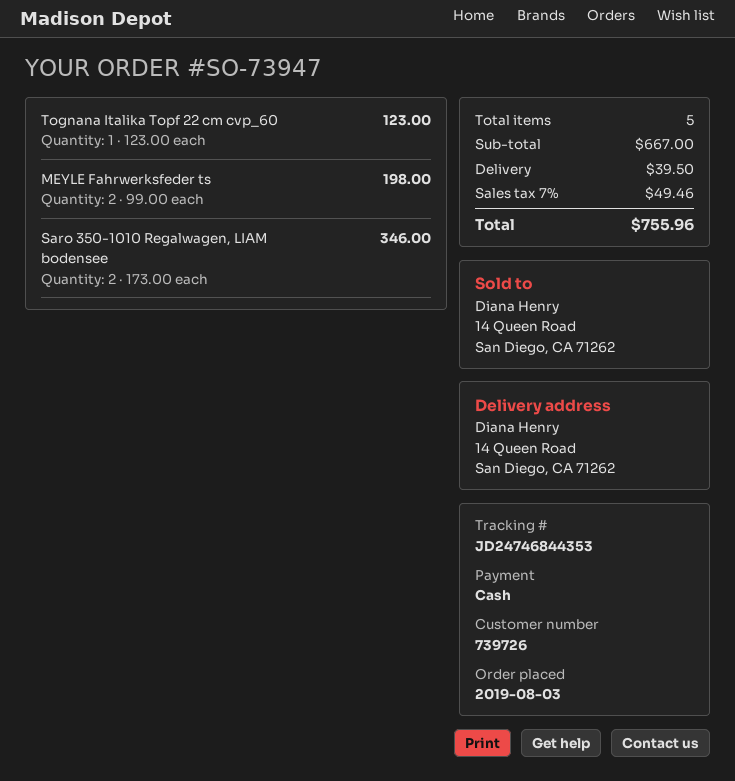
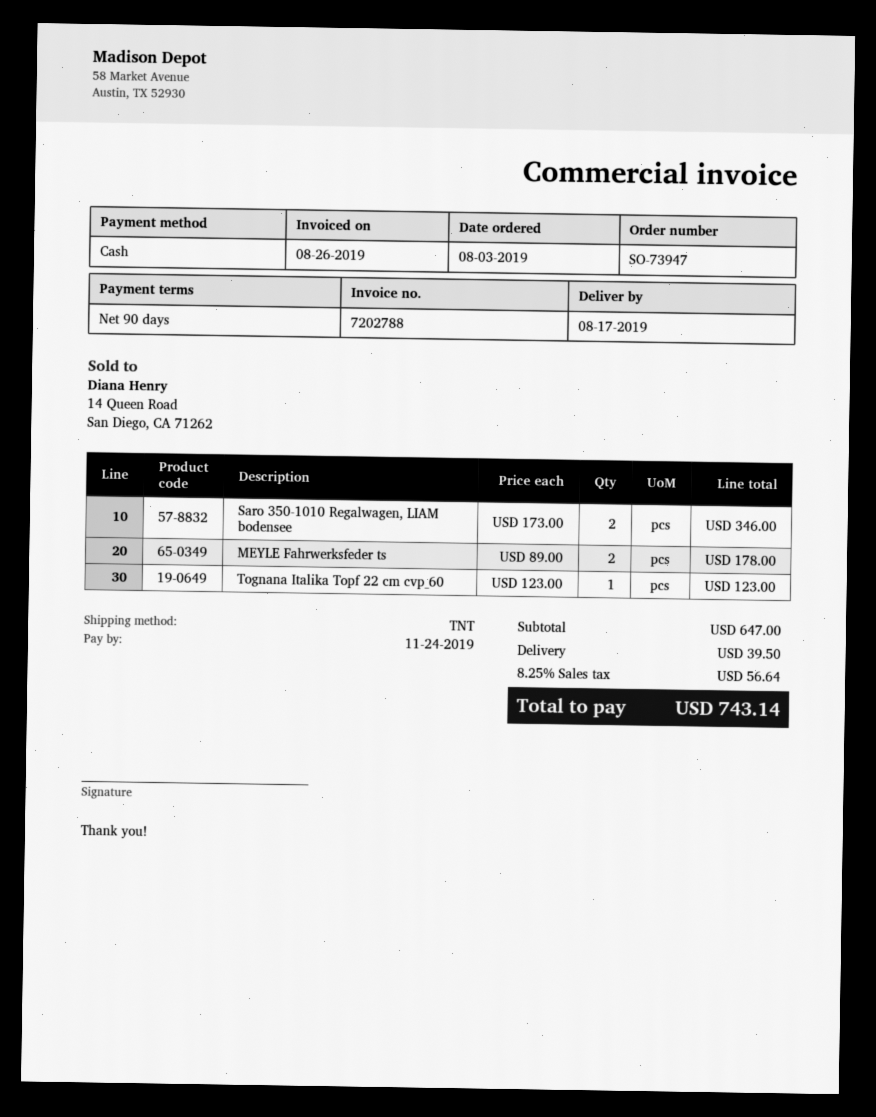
MEYLE Fahrwerksfeder ts: 2 x 99.00 = 198.00 -> 2 x 89.00 = 178.00
subtotal: 667.00 -> 647.00
tax: 7% = 49.46 -> 8.25% = 56.64
total: 755.96 -> 743.14

